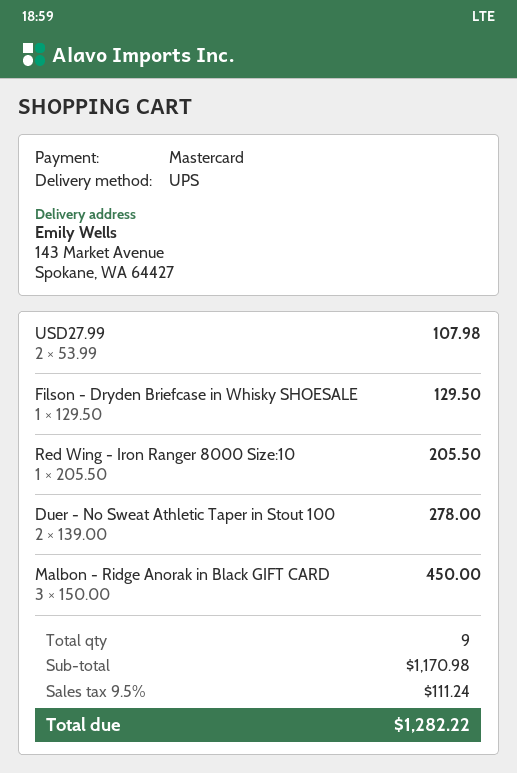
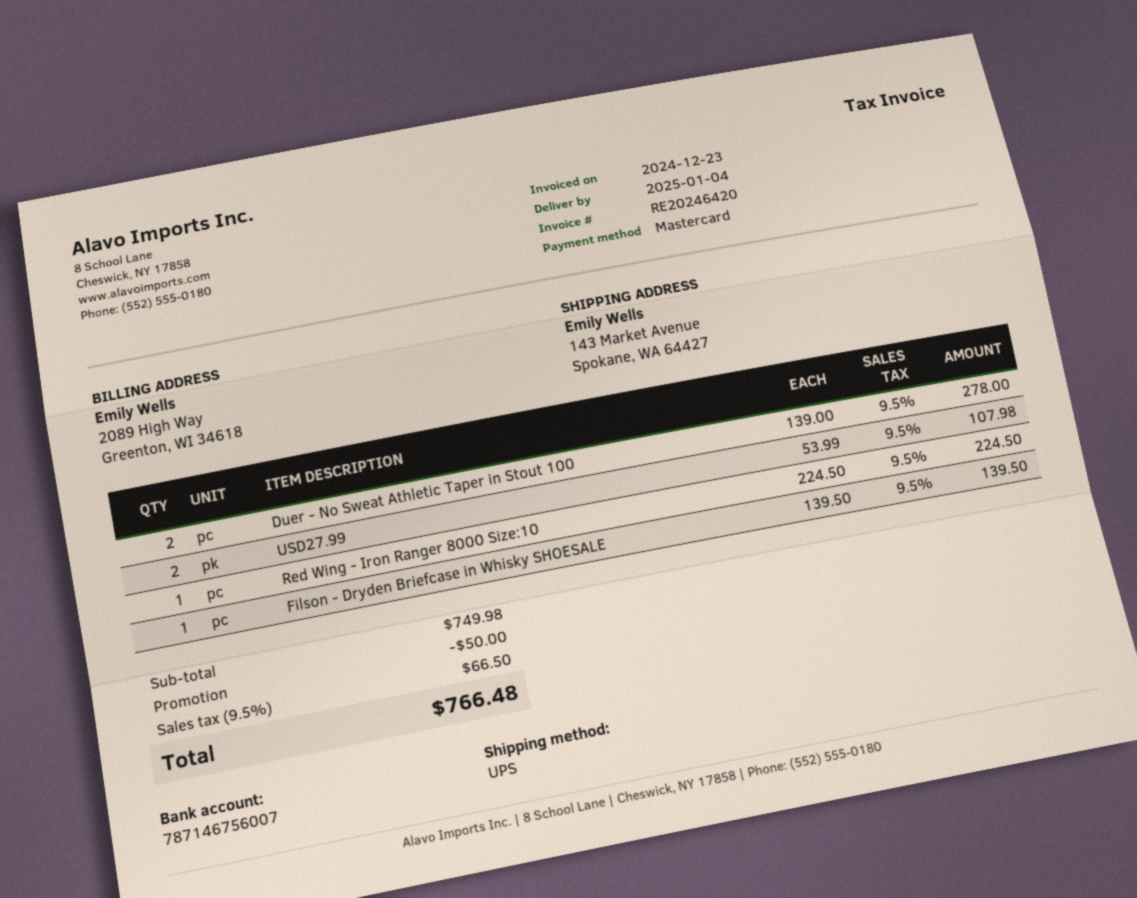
Filson - Dryden Briefcase in Whisky SHOESALE: 1 x 129.50 = 129.50 -> 1 x 139.50 = 139.50
Red Wing - Iron Ranger 8000 Size:10: 1 x 205.50 = 205.50 -> 1 x 224.50 = 224.50
Malbon - Ridge Anorak in Black GIFT CARD: 3 x 150.00 = 450.00 -> none
subtotal: 1170.98 -> 749.98
discount: none -> 50.00
tax: 9.5% = 111.24 -> 9.5% = 66.50
total: 1282.22 -> 766.48

